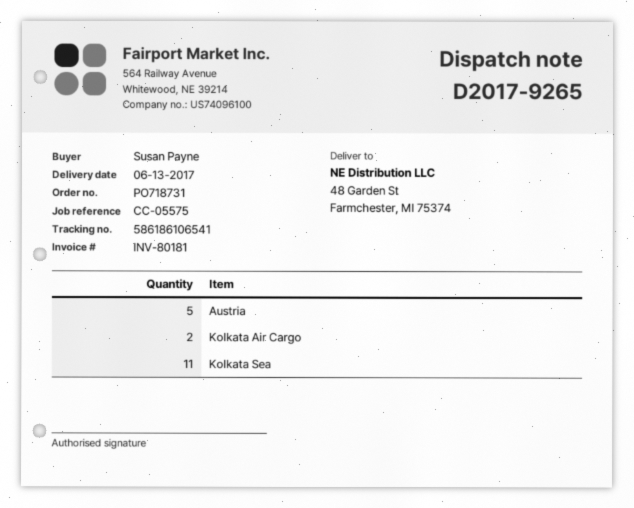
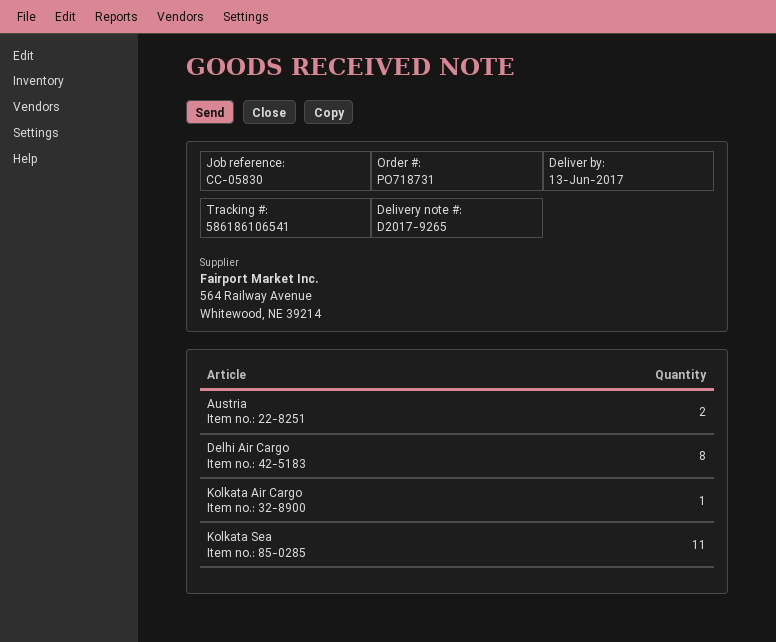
reference: CC-05575 -> CC-05830
Austria: 5 -> 2
Kolkata Air Cargo: 2 -> 1
Delhi Air Cargo: none -> 8

